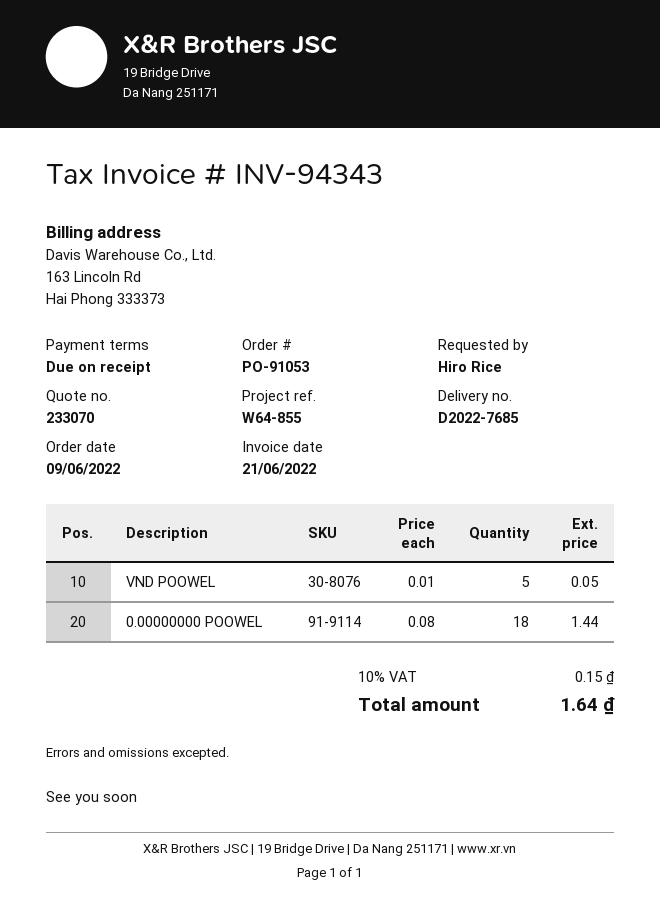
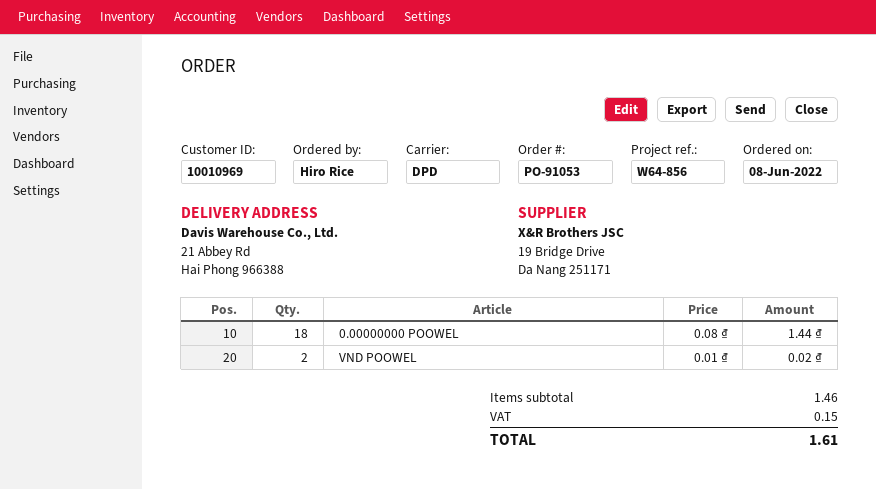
order date: 2022-06-09 -> 2022-06-08
reference: W64-855 -> W64-856
VND POOWEL: 5 x 0.01 = 0.05 -> 2 x 0.01 = 0.02
total: 1.64 -> 1.61

